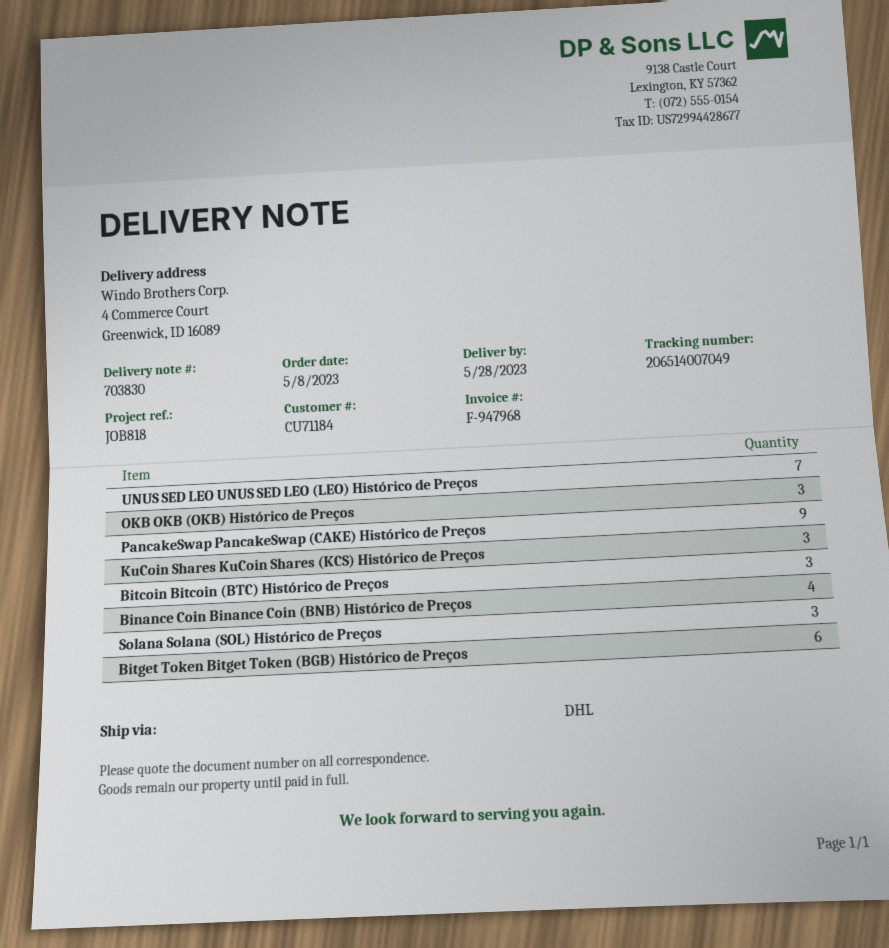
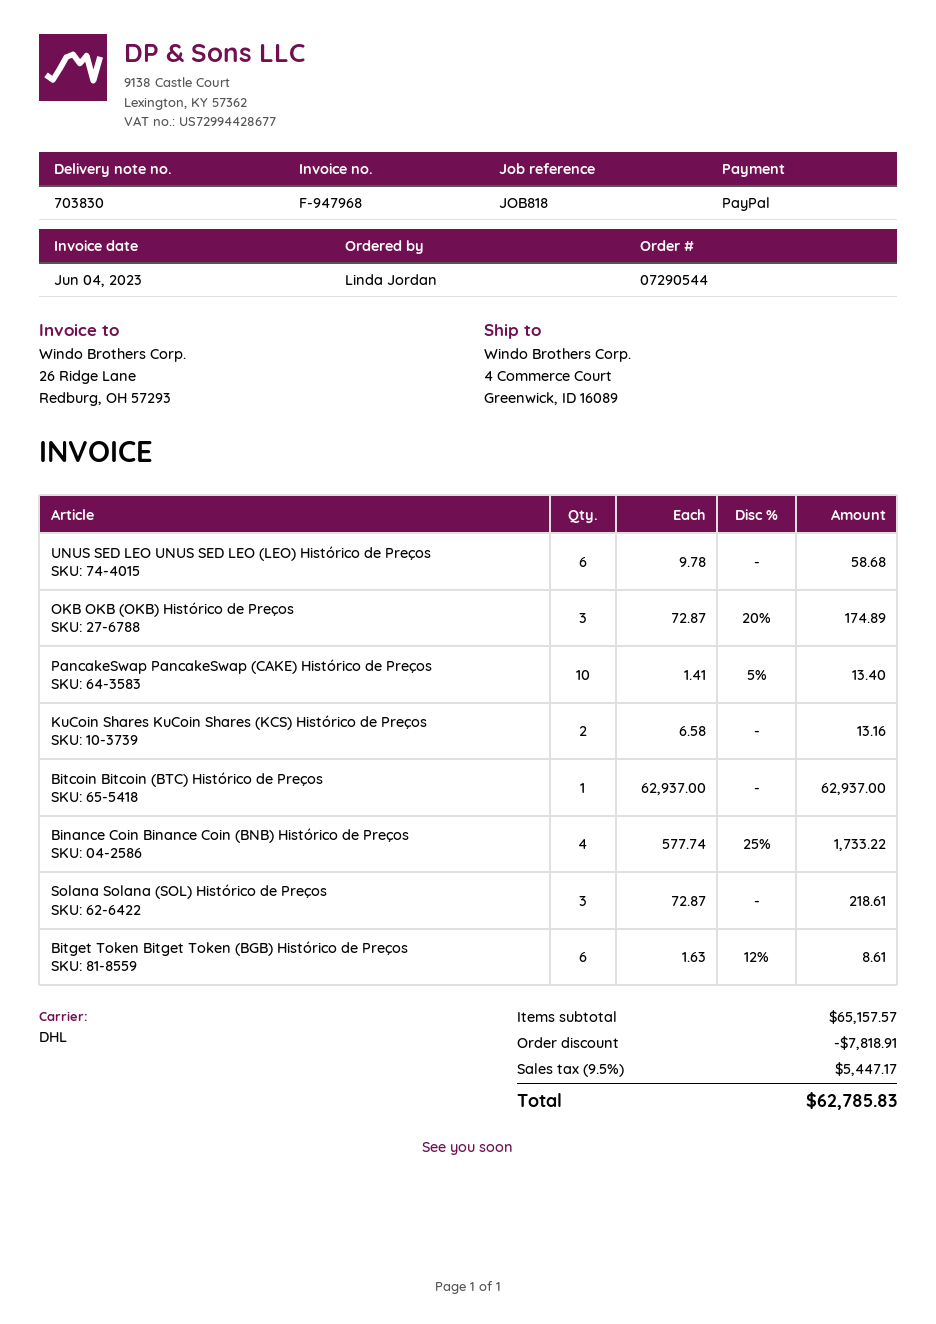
UNUS SED LEO UNUS SED LEO (LEO) Histórico de Preços: 7 -> 6
PancakeSwap PancakeSwap (CAKE) Histórico de Preços: 9 -> 10
KuCoin Shares KuCoin Shares (KCS) Histórico de Preços: 3 -> 2
Bitcoin Bitcoin (BTC) Histórico de Preços: 3 -> 1

